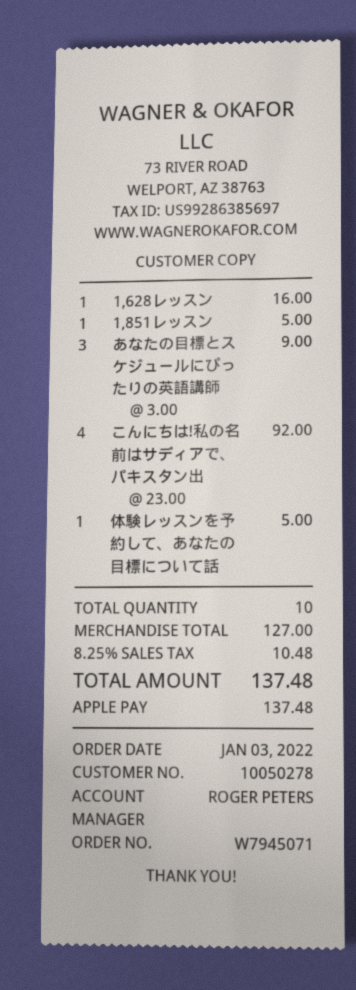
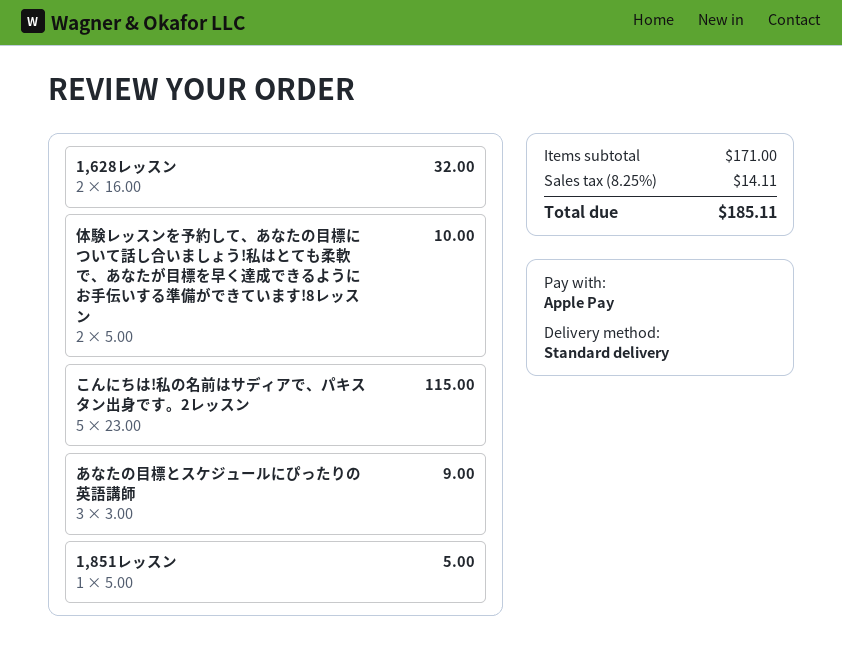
1,628レッスン: 1 x 16.00 = 16.00 -> 2 x 16.00 = 32.00
こんにちは!私の名前はサディアで、パキスタン出: 4 x 23.00 = 92.00 -> 5 x 23.00 = 115.00
体験レッスンを予約して、あなたの目標について話: 1 x 5.00 = 5.00 -> 2 x 5.00 = 10.00
subtotal: 127.00 -> 171.00
tax: 8.25% = 10.48 -> 8.25% = 14.11
total: 137.48 -> 185.11

